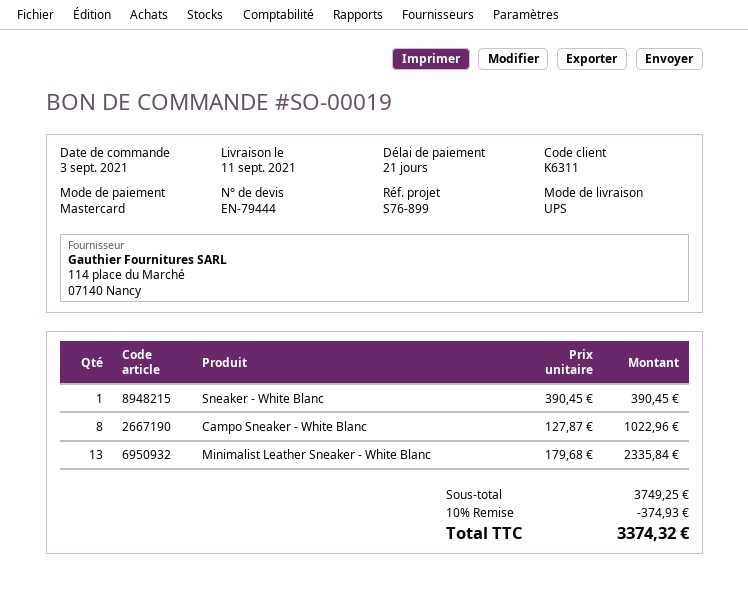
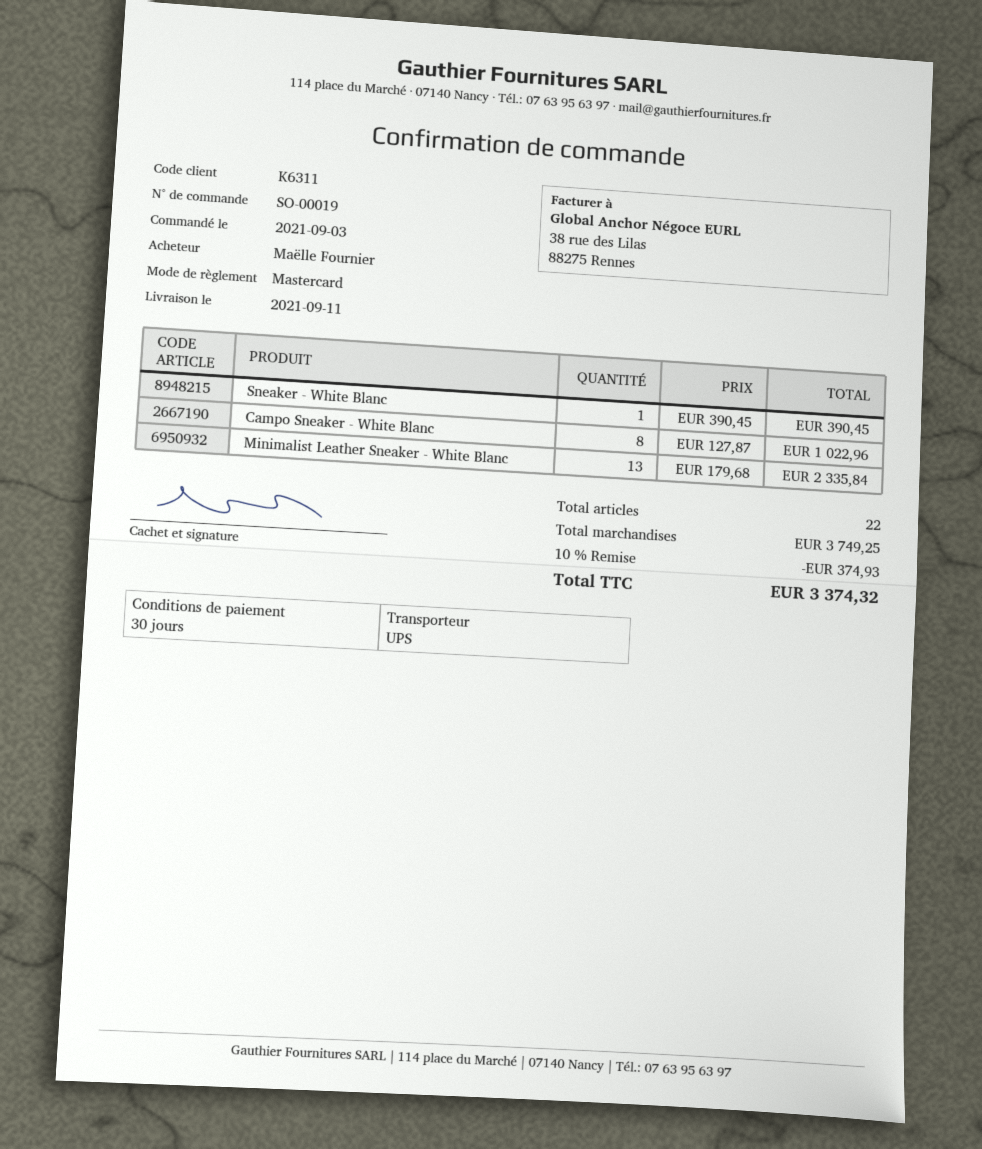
payment terms: 21 days -> 30 days

